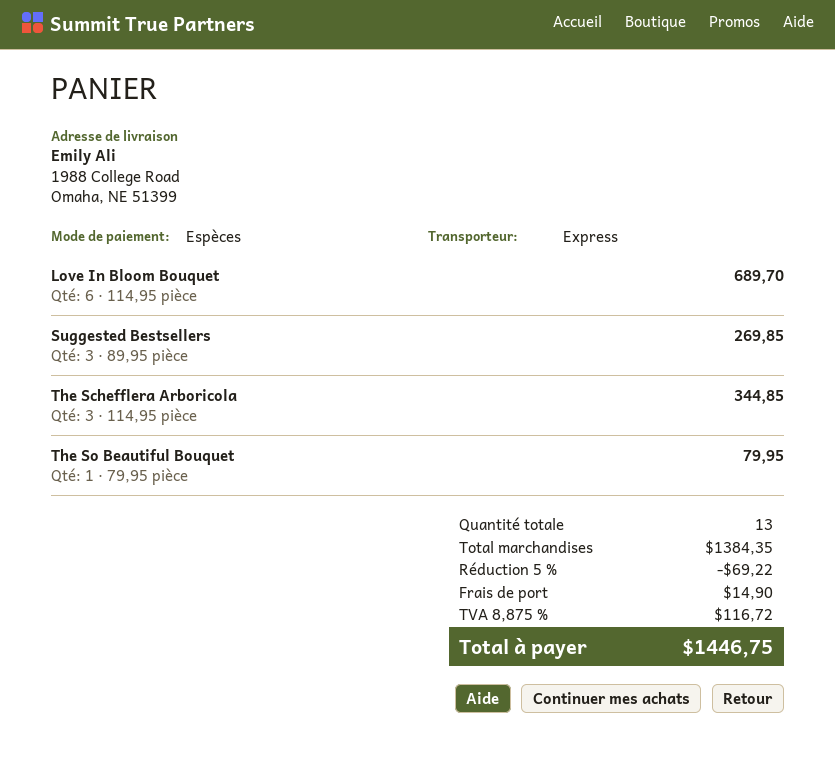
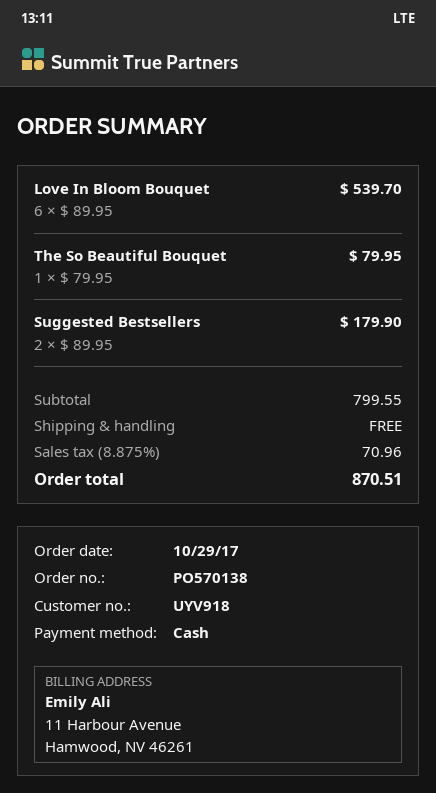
Love In Bloom Bouquet: 6 x 114.95 = 689.70 -> 6 x 89.95 = 539.70
Suggested Bestsellers: 3 x 89.95 = 269.85 -> 2 x 89.95 = 179.90
The Schefflera Arboricola: 3 x 114.95 = 344.85 -> none
subtotal: 1384.35 -> 799.55
discount: 5% = 69.22 -> none
shipping: 14.90 -> 0.00
tax: 8.875% = 116.72 -> 8.875% = 70.96
total: 1446.75 -> 870.51

